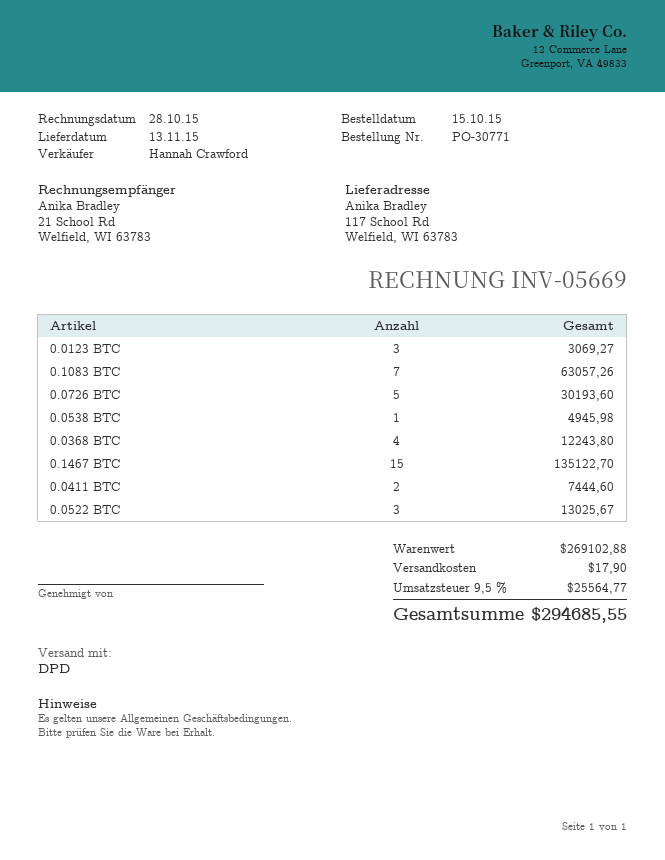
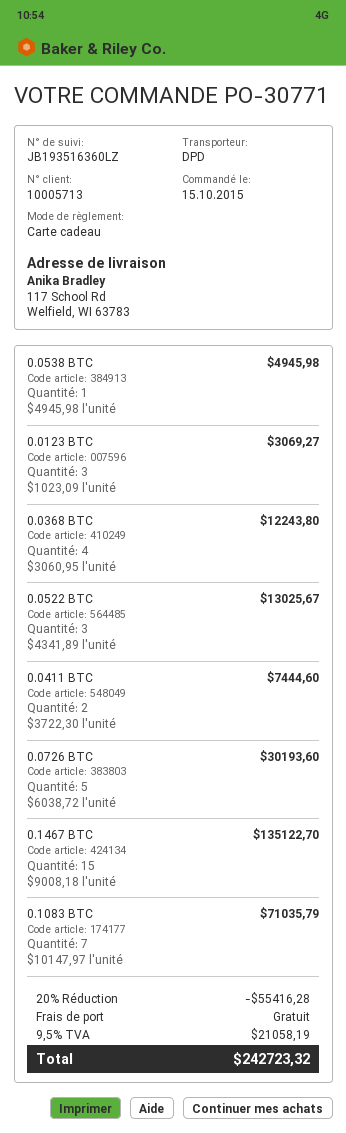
0.1083 BTC: 7 for 63057.26 -> 7 for 71035.79
discount: none -> 20% = 55416.28
shipping: 17.90 -> 0.00
tax: 9.5% = 25564.77 -> 9.5% = 21058.19
total: 294685.55 -> 242723.32

